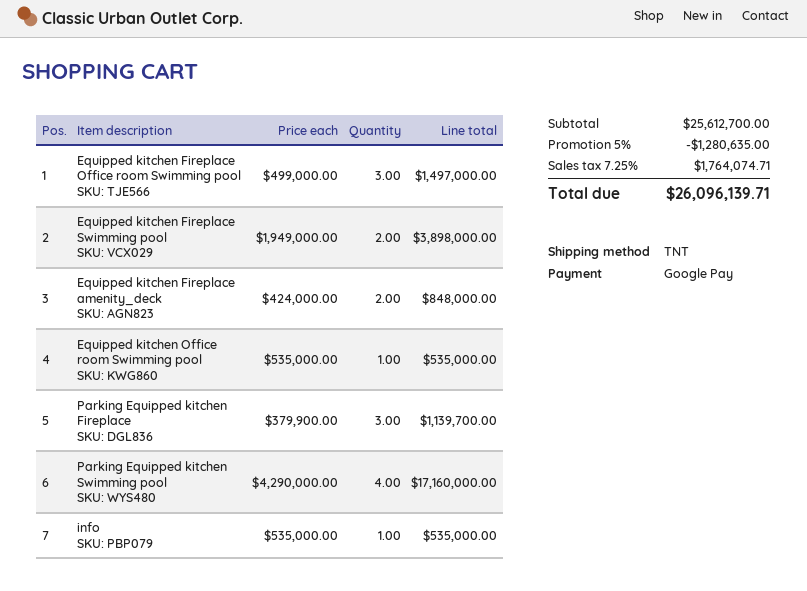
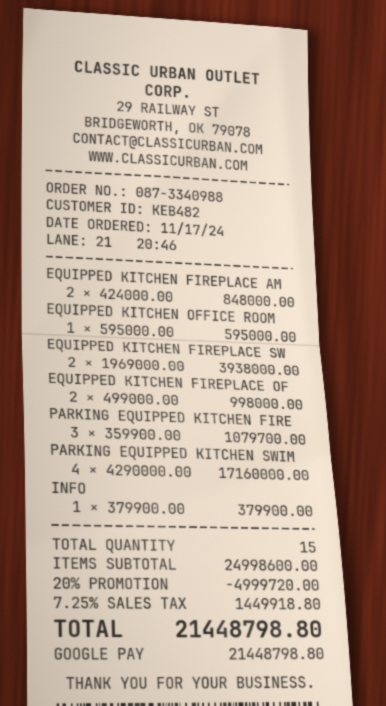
Equipped kitchen Fireplace Office room Swimming pool: 3 x 499000.00 = 1497000.00 -> 2 x 499000.00 = 998000.00
Equipped kitchen Fireplace Swimming pool: 2 x 1949000.00 = 3898000.00 -> 2 x 1969000.00 = 3938000.00
Equipped kitchen Office room Swimming pool: 1 x 535000.00 = 535000.00 -> 1 x 595000.00 = 595000.00
Parking Equipped kitchen Fireplace: 3 x 379900.00 = 1139700.00 -> 3 x 359900.00 = 1079700.00
info: 1 x 535000.00 = 535000.00 -> 1 x 379900.00 = 379900.00
subtotal: 25612700.00 -> 24998600.00
discount: 5% = 1280635.00 -> 20% = 4999720.00
tax: 7.25% = 1764074.71 -> 7.25% = 1449918.80
total: 26096139.71 -> 21448798.80

